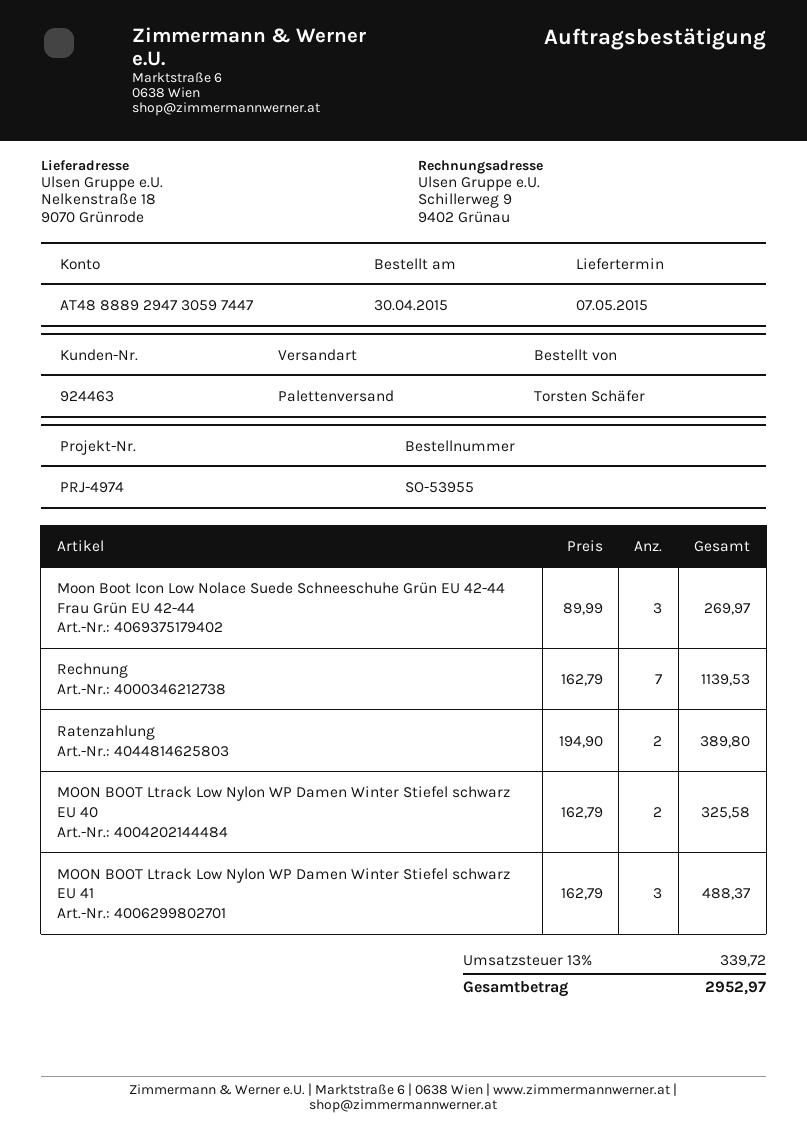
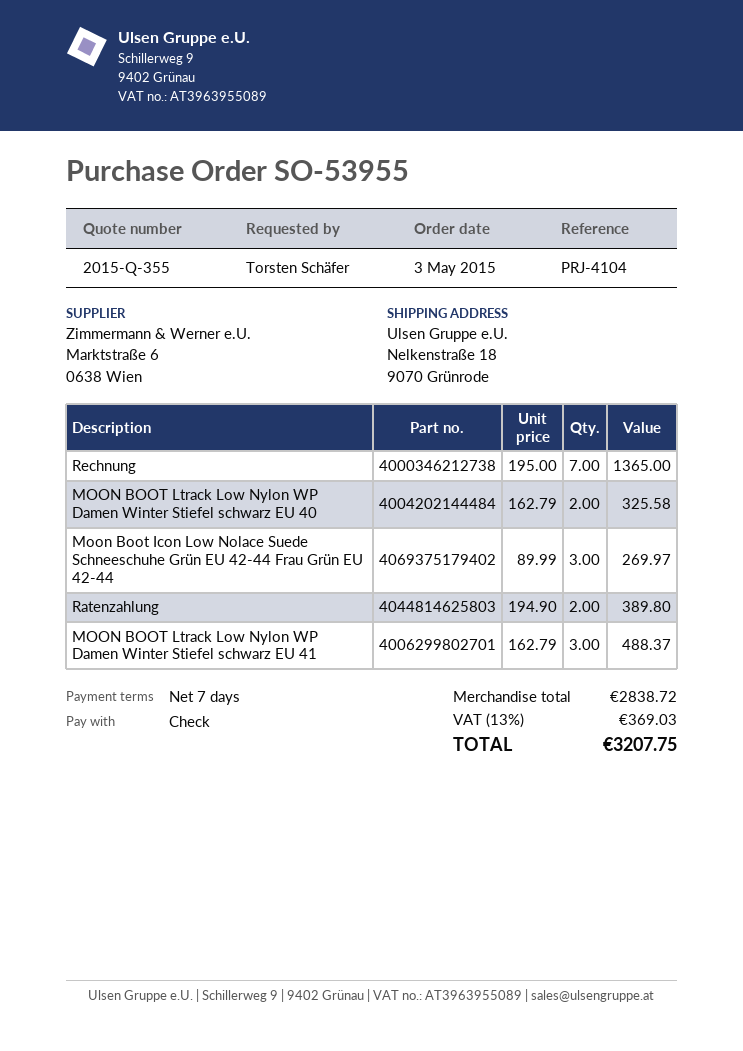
order date: 2015-04-30 -> 2015-05-03
reference: PRJ-4974 -> PRJ-4104
Rechnung: 7 x 162.79 = 1139.53 -> 7 x 195.00 = 1365.00
tax: 13% = 339.72 -> 13% = 369.03
total: 2952.97 -> 3207.75

